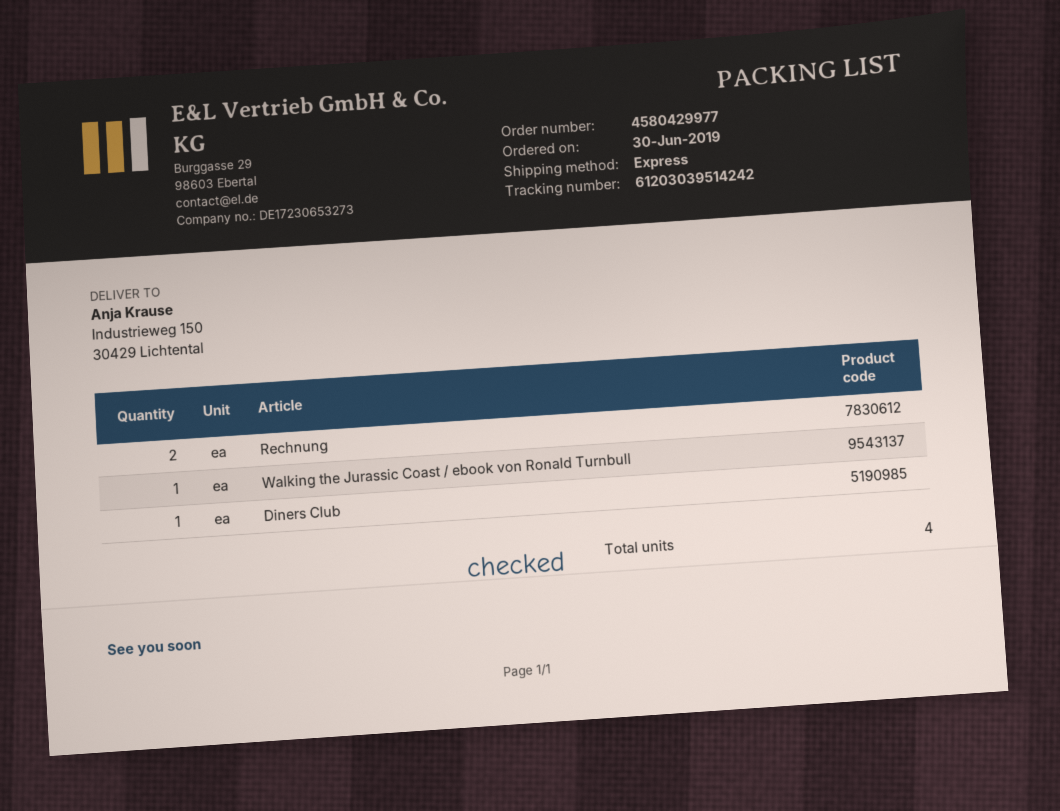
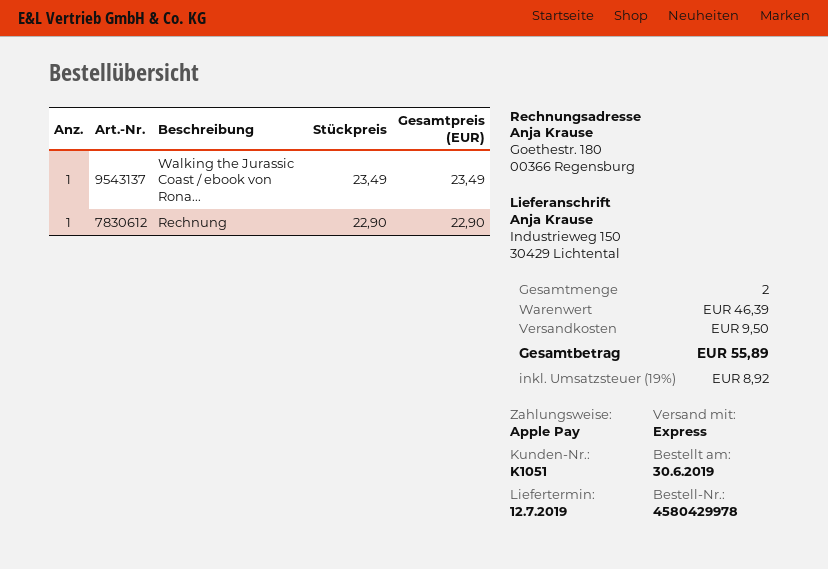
order number: 4580429977 -> 4580429978
Rechnung: 2 -> 1
Diners Club: 1 -> none
total quantity: 4 -> 2

